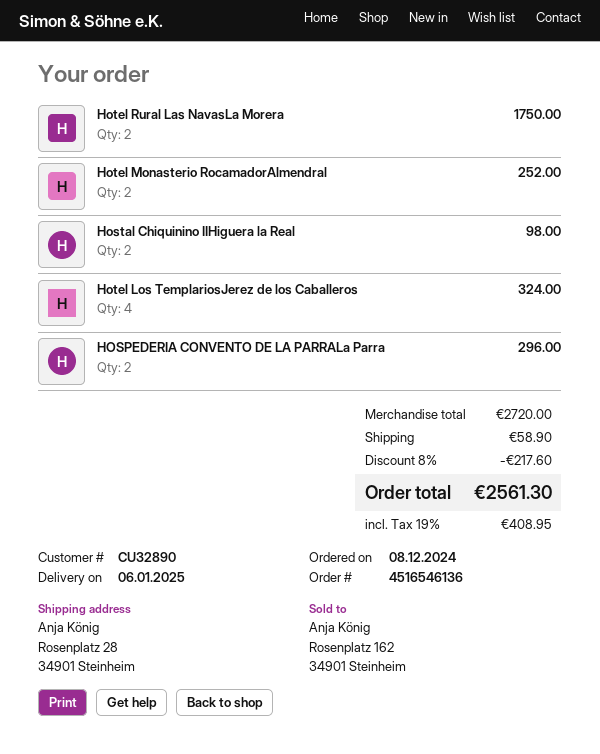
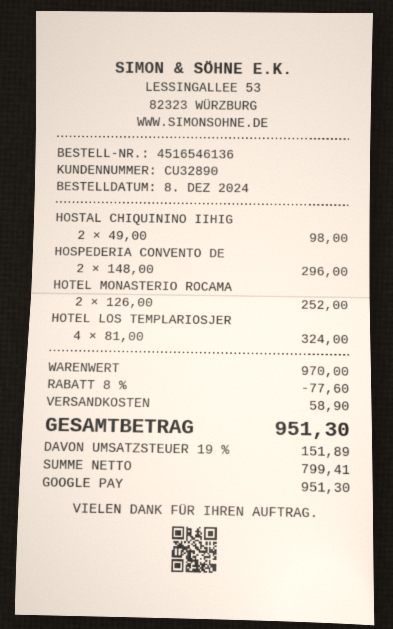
Hotel Rural Las NavasLa Morera: 2 for 1750.00 -> none
subtotal: 2720.00 -> 970.00
discount: 8% = 217.60 -> 8% = 77.60
tax: 19% = 408.95 -> 19% = 151.89
total: 2561.30 -> 951.30

